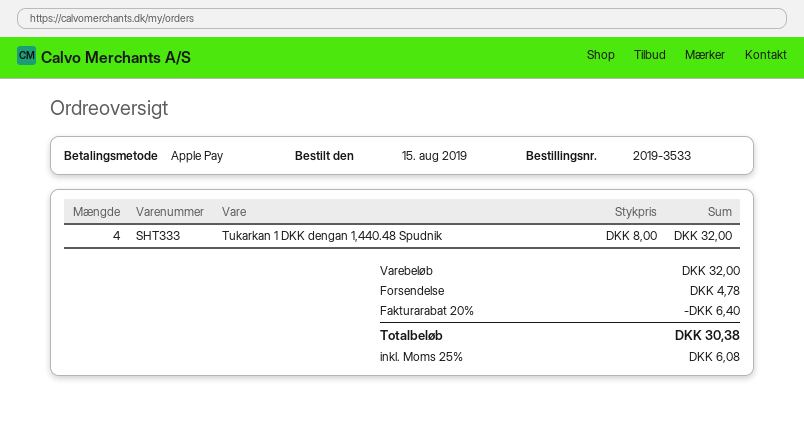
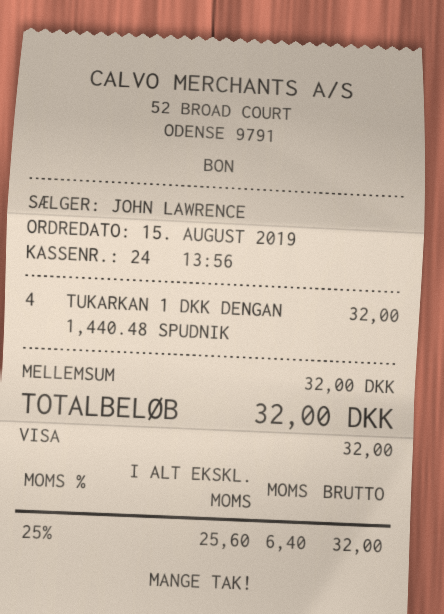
payment method: Apple Pay -> Visa
discount: 20% = 6.40 -> none
shipping: 4.78 -> none
tax: 25% = 6.08 -> 25% = 6.40
total: 30.38 -> 32.00

